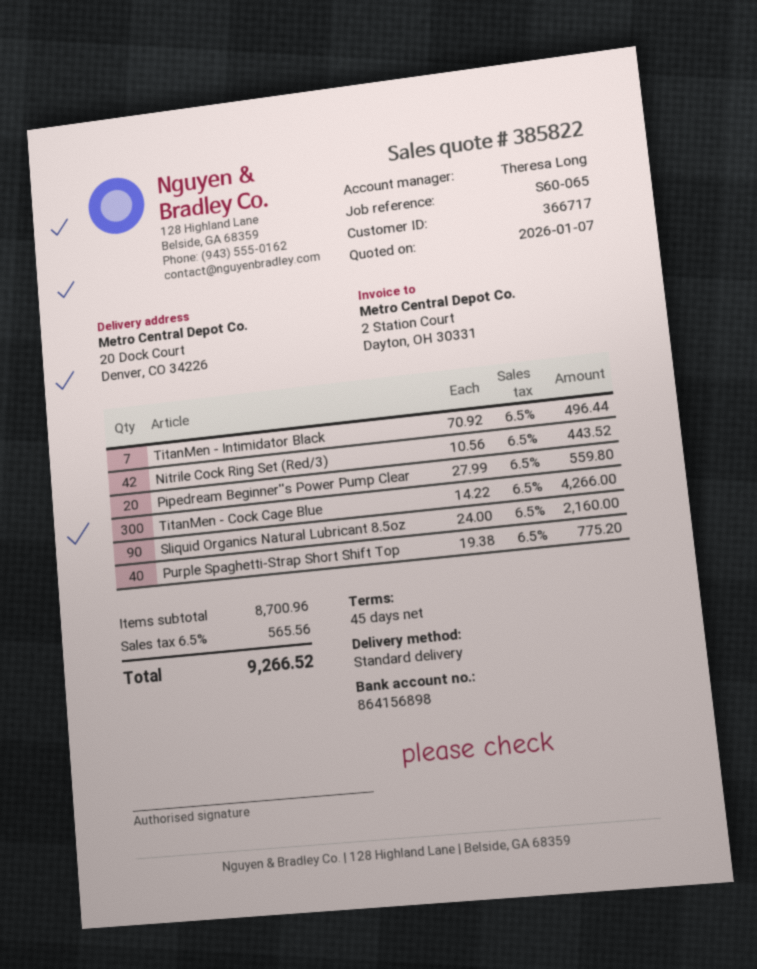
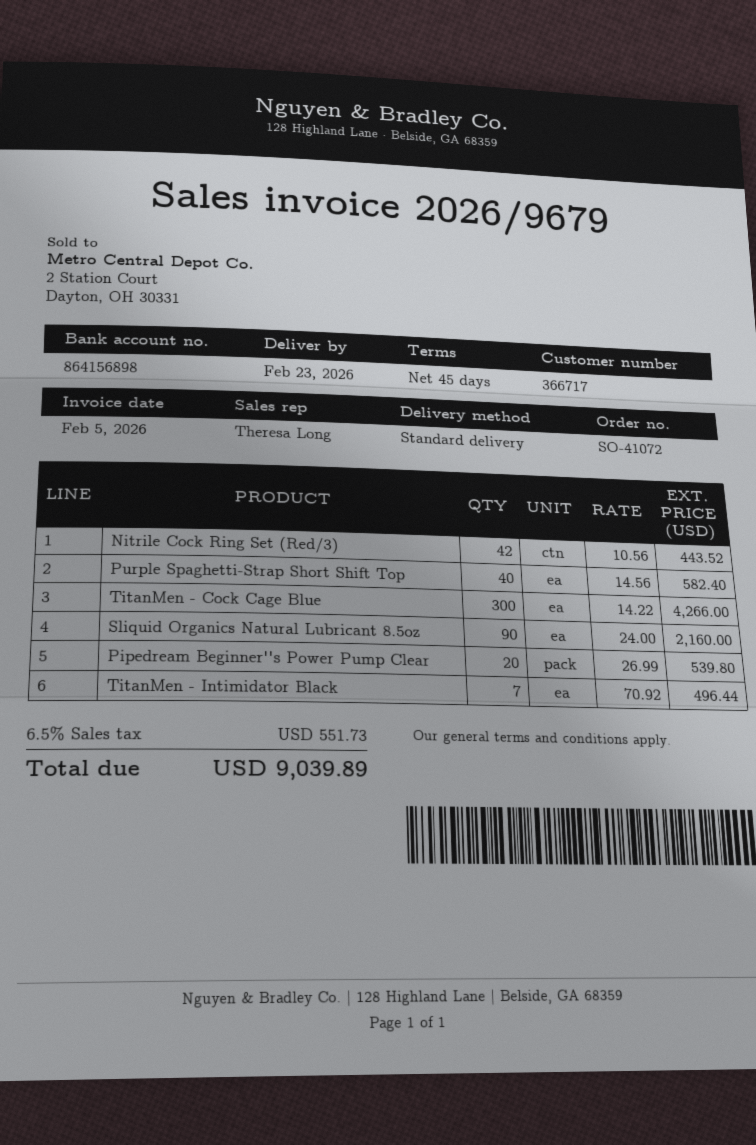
Pipedream Beginner''s Power Pump Clear: 20 x 27.99 = 559.80 -> 20 x 26.99 = 539.80
Purple Spaghetti-Strap Short Shift Top: 40 x 19.38 = 775.20 -> 40 x 14.56 = 582.40
tax: 6.5% = 565.56 -> 6.5% = 551.73
total: 9266.52 -> 9039.89

